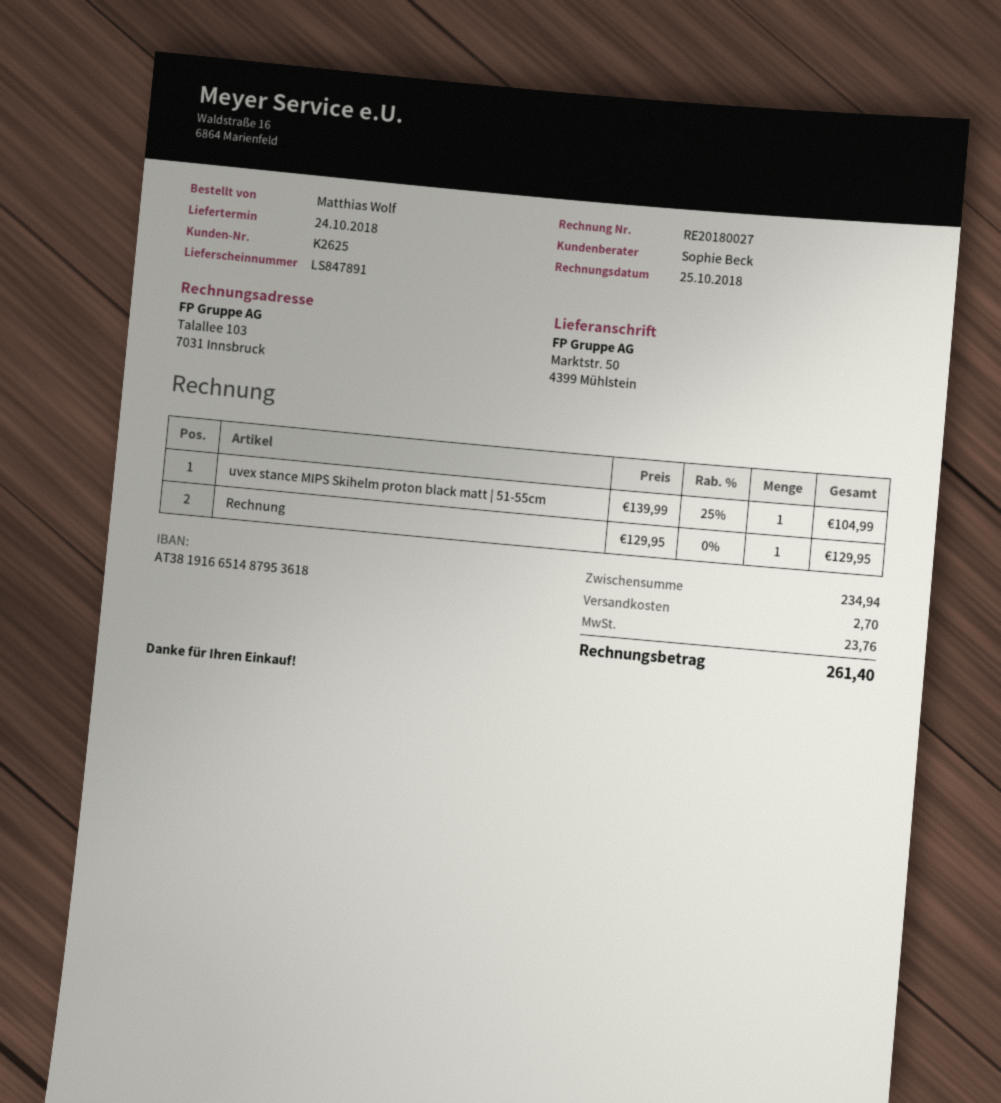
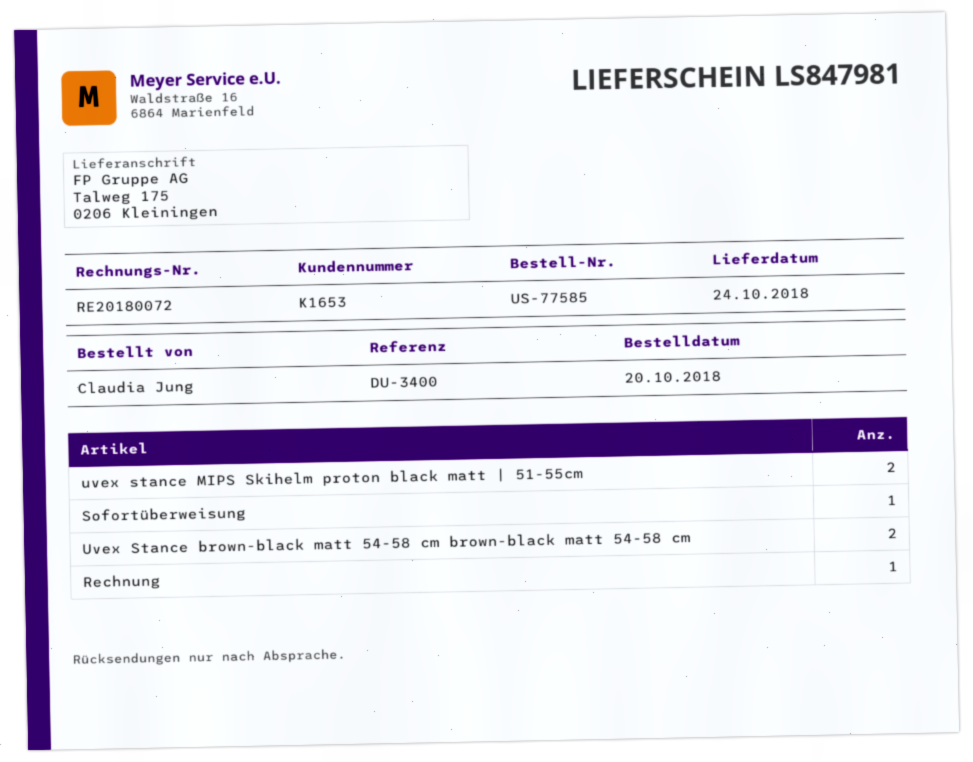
delivery note number: LS847891 -> LS847981
invoice number: RE20180027 -> RE20180072
customer number: K2625 -> K1653
ordered by: Matthias Wolf -> Claudia Jung
ship to: Marktstr. 50, 4399 Mühlstein -> Talweg 175, 0206 Kleiningen
uvex stance MIPS Skihelm proton black matt | 51-55cm: 1 -> 2
Sofortüberweisung: none -> 1
Uvex Stance brown-black matt 54-58 cm brown-black matt 54-58 cm: none -> 2

